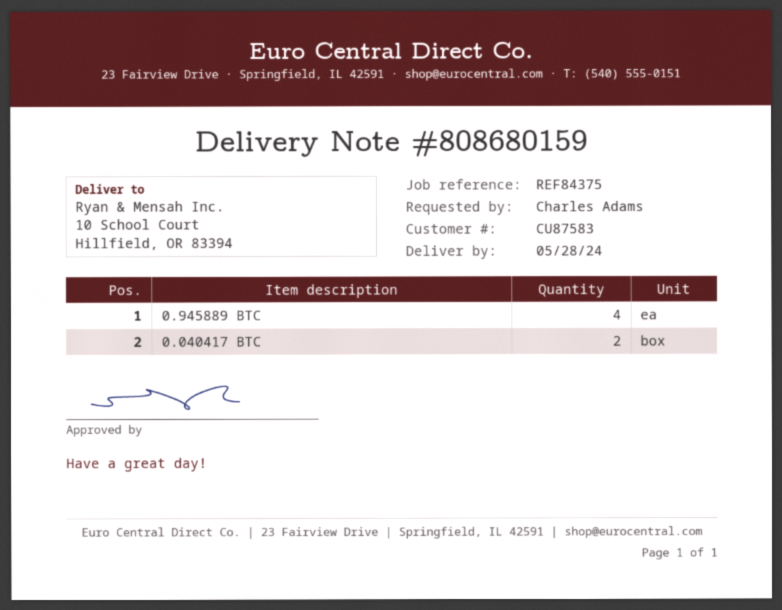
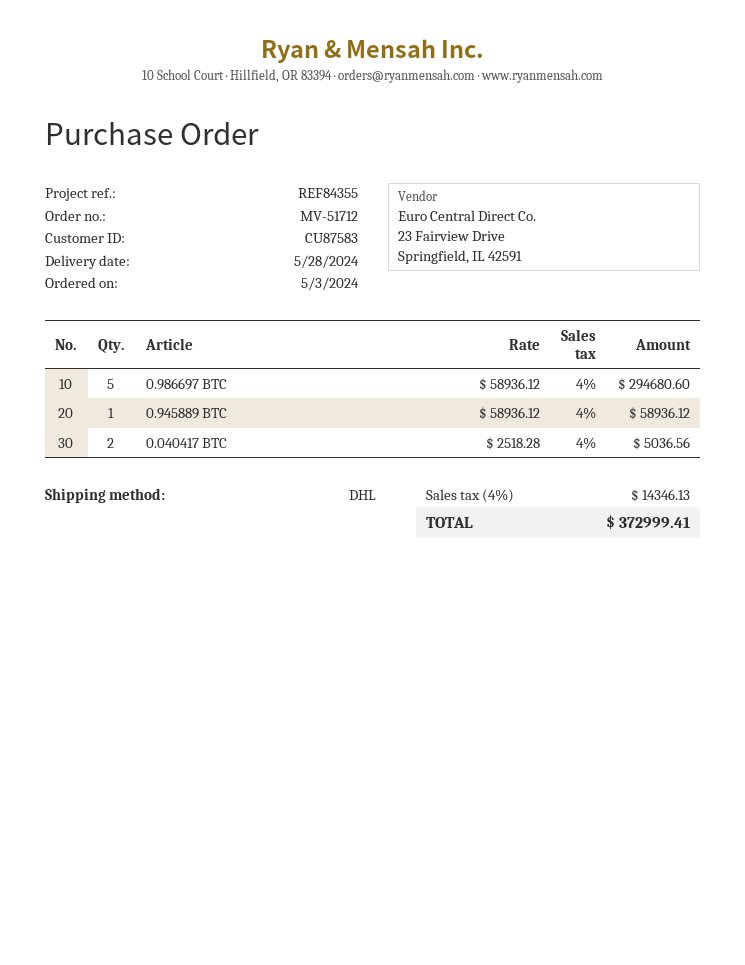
reference: REF84375 -> REF84355
0.945889 BTC: 4 -> 1
0.986697 BTC: none -> 5

